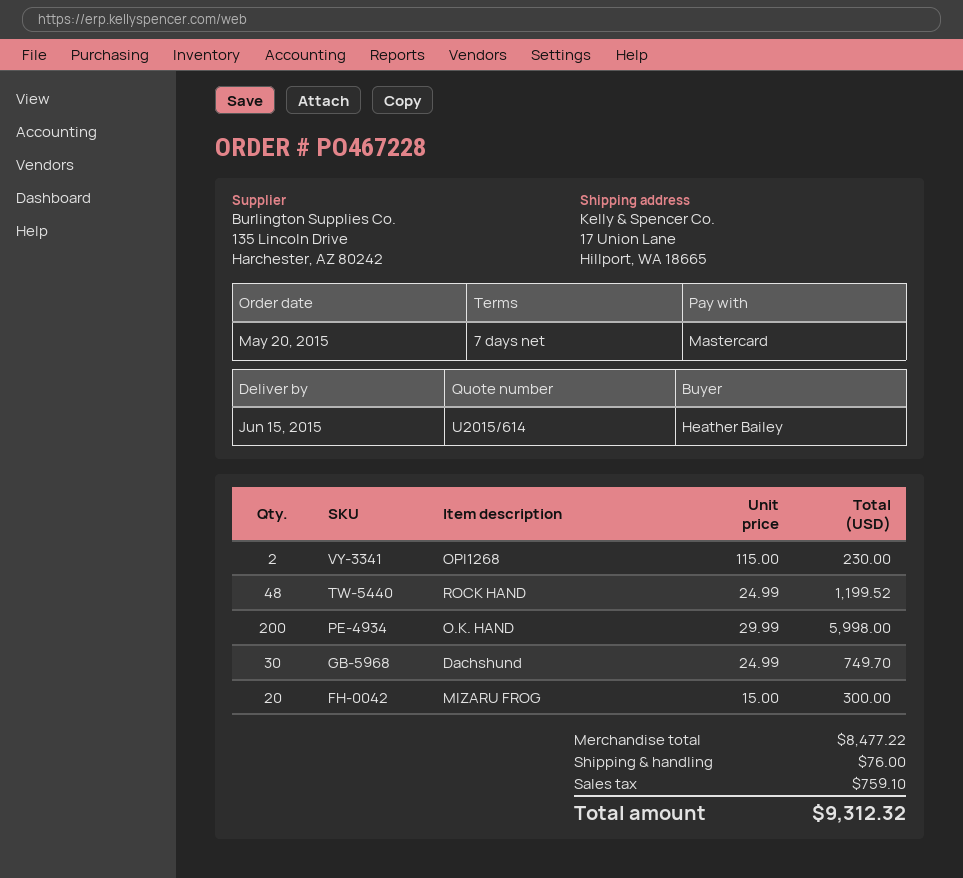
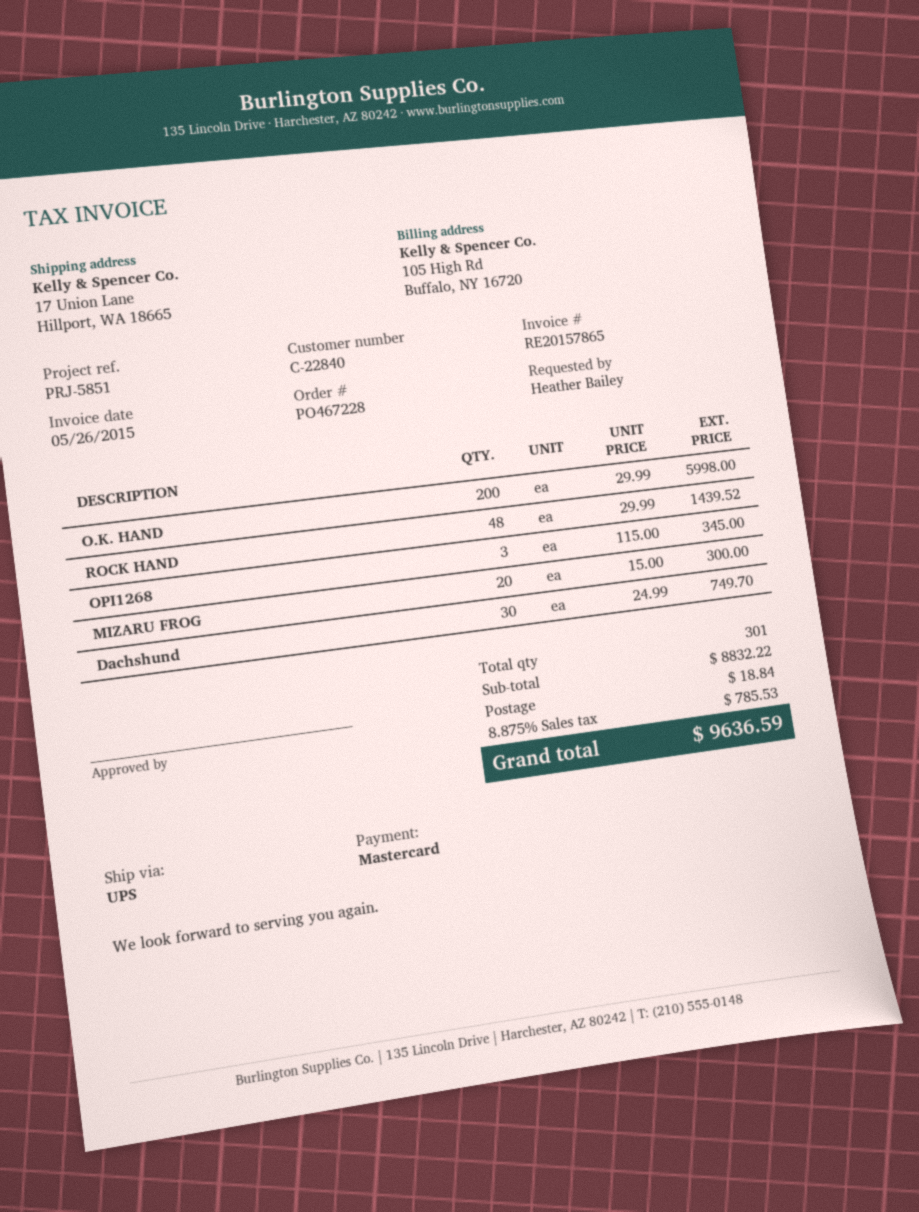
OPI1268: 2 x 115.00 = 230.00 -> 3 x 115.00 = 345.00
ROCK HAND: 48 x 24.99 = 1199.52 -> 48 x 29.99 = 1439.52
subtotal: 8477.22 -> 8832.22
shipping: 76.00 -> 18.84
tax: 759.10 -> 785.53
total: 9312.32 -> 9636.59

